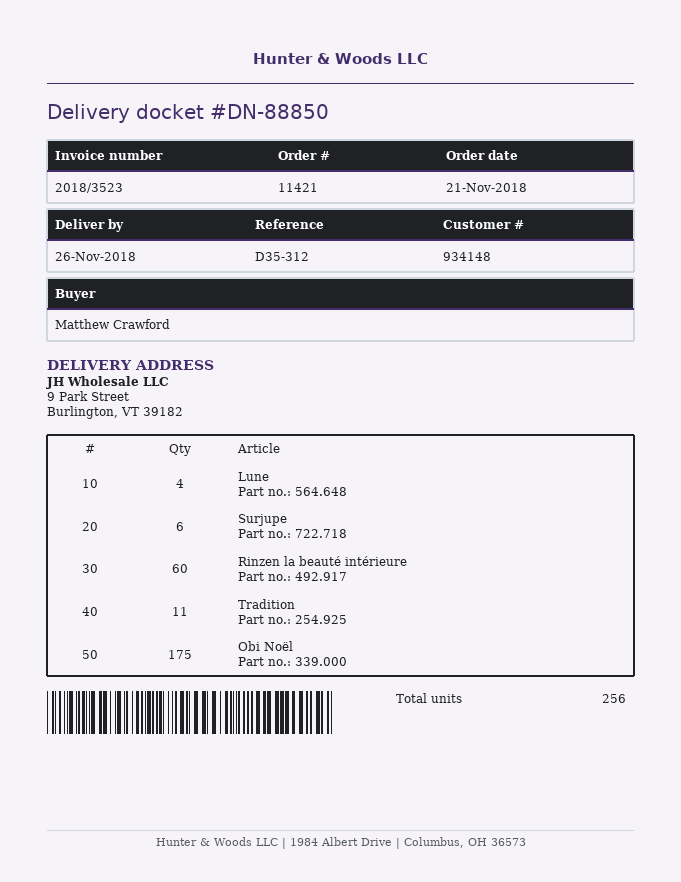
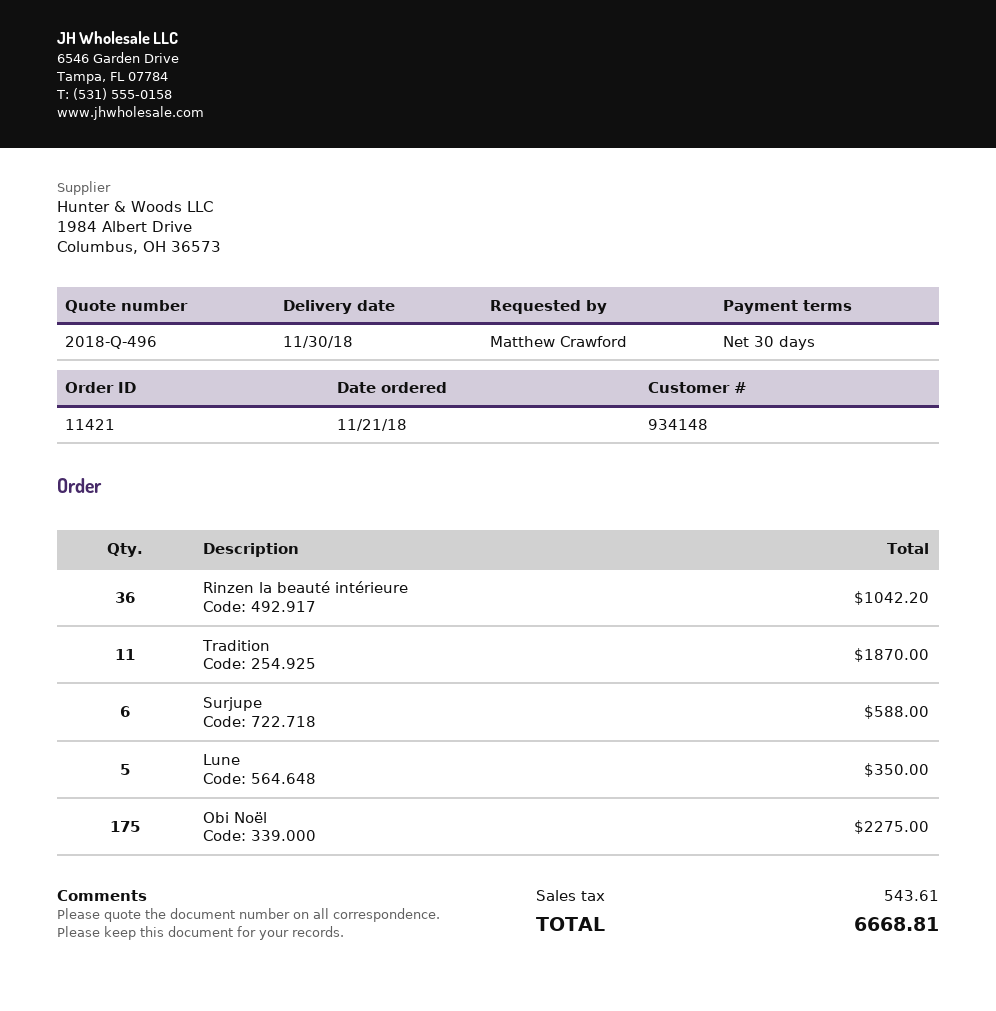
delivery date: 2018-11-26 -> 2018-11-30
Lune: 4 -> 5
Rinzen la beauté intérieure: 60 -> 36

